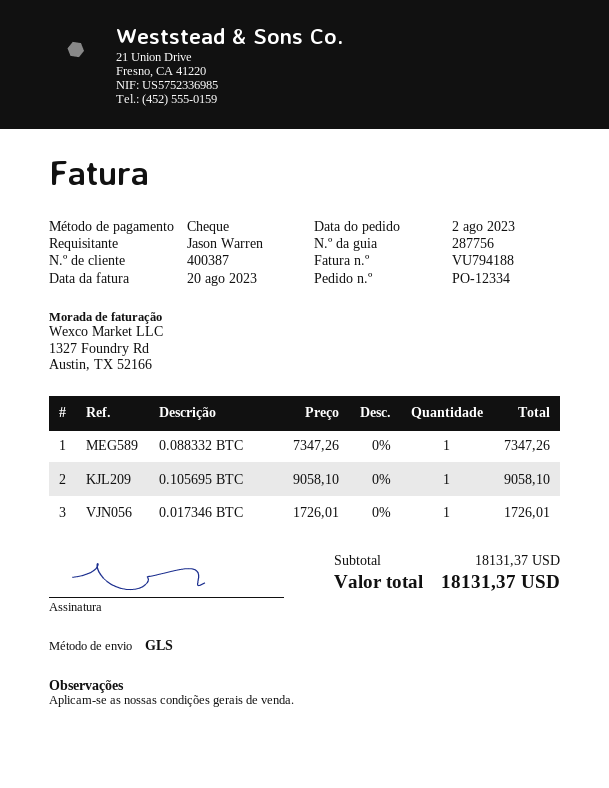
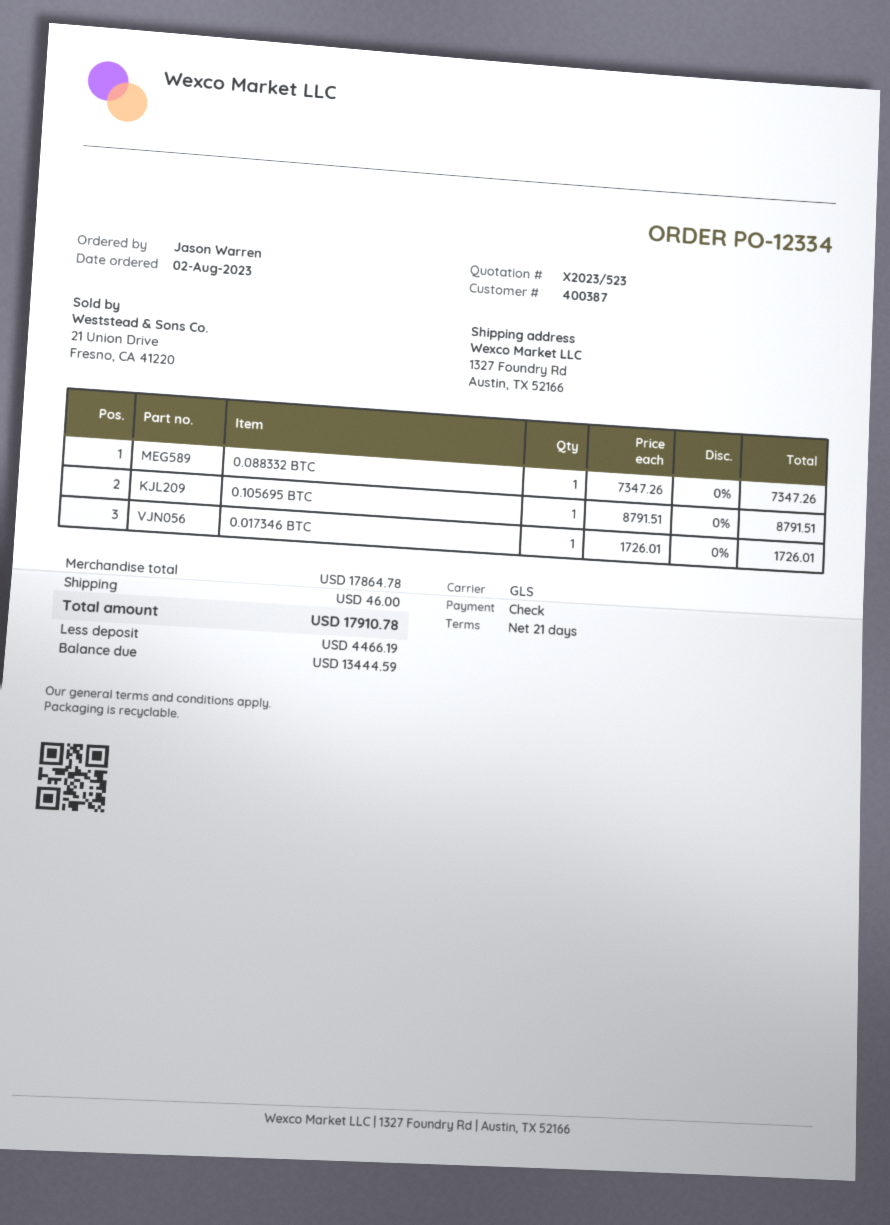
0.105695 BTC: 1 x 9058.10 = 9058.10 -> 1 x 8791.51 = 8791.51
subtotal: 18131.37 -> 17864.78
shipping: none -> 46.00
total: 18131.37 -> 17910.78

